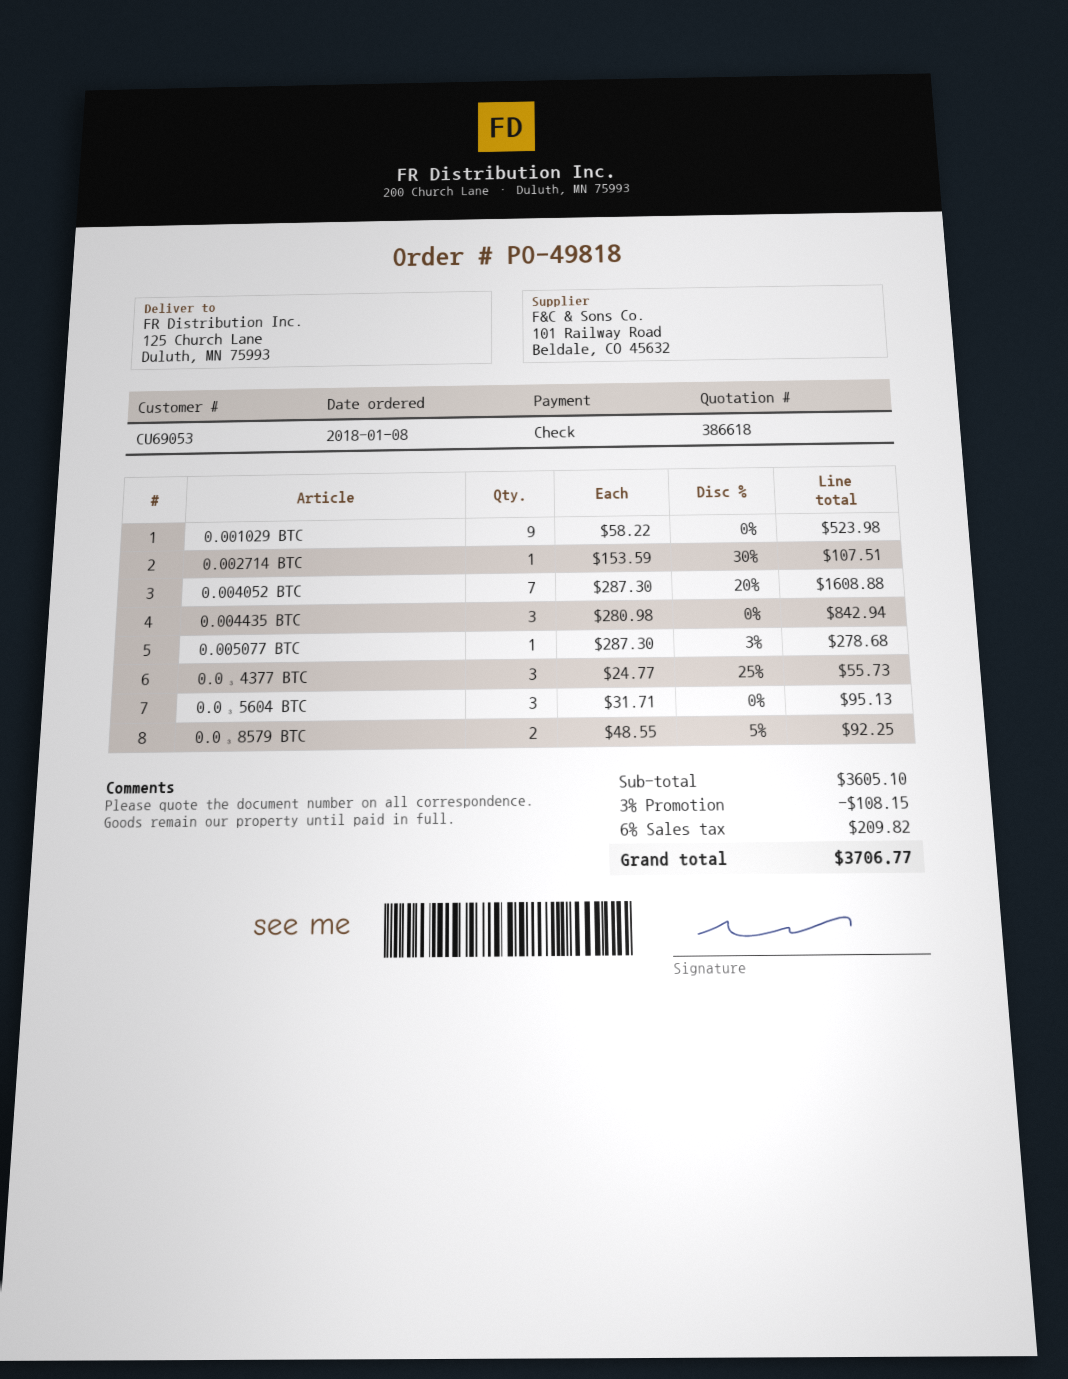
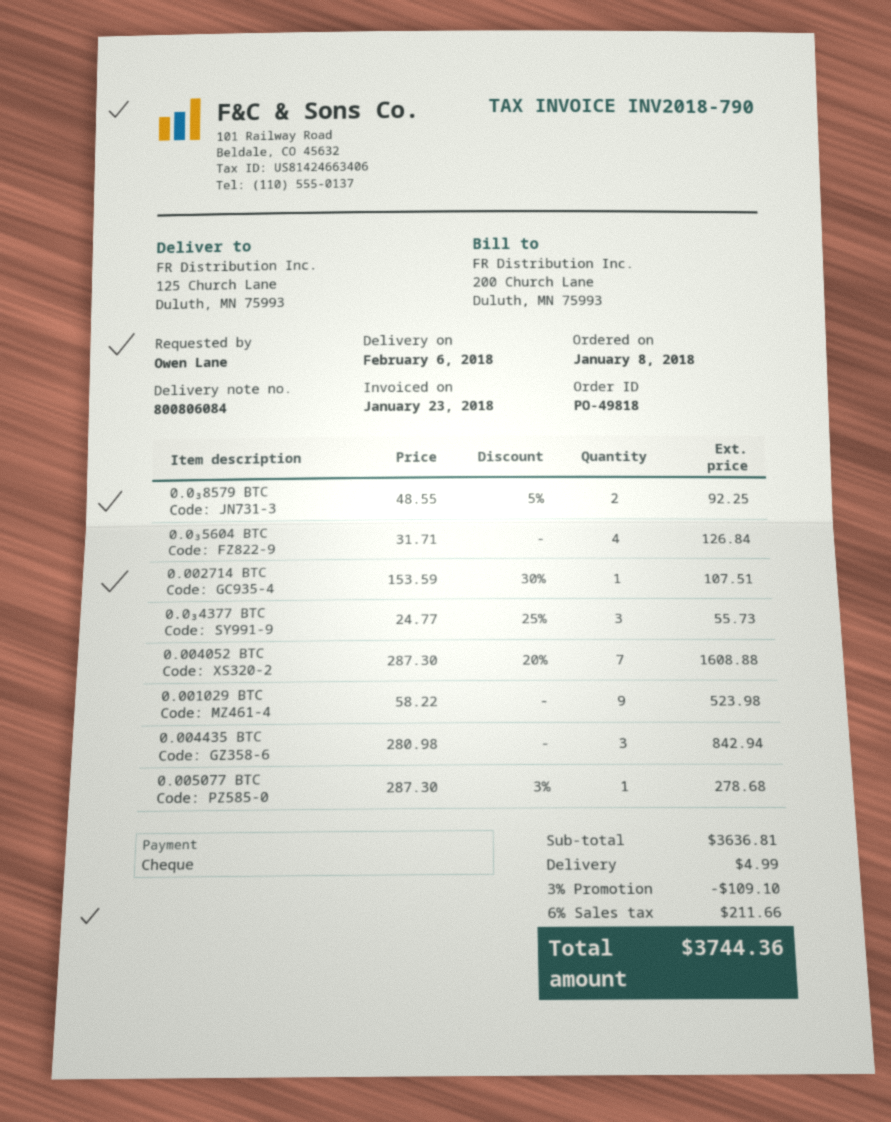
0.0₃5604 BTC: 3 x 31.71 = 95.13 -> 4 x 31.71 = 126.84
subtotal: 3605.10 -> 3636.81
discount: 3% = 108.15 -> 3% = 109.10
shipping: none -> 4.99
tax: 6% = 209.82 -> 6% = 211.66
total: 3706.77 -> 3744.36

